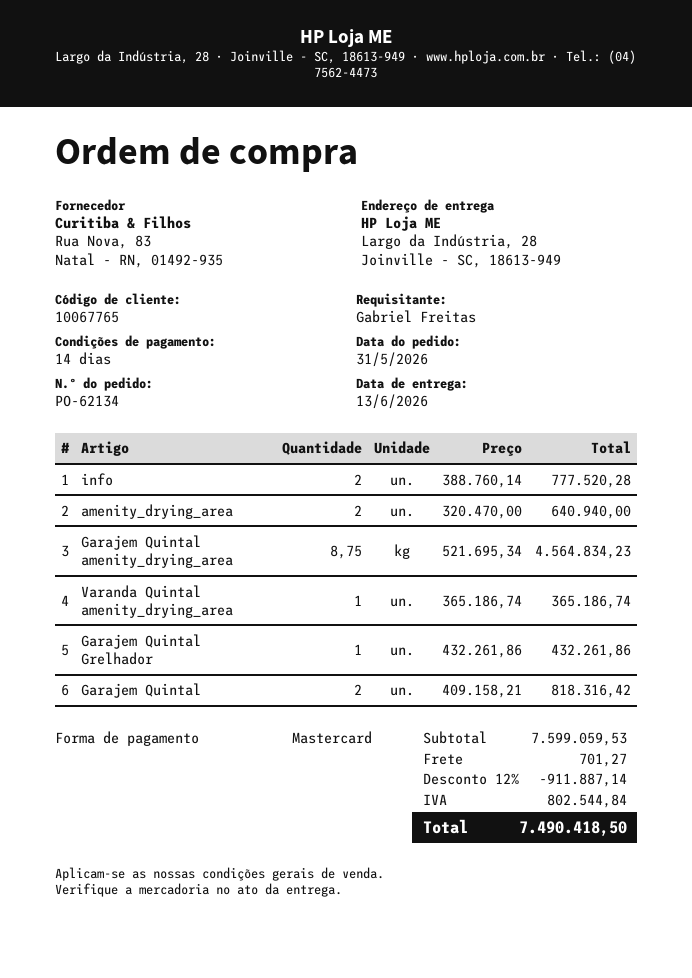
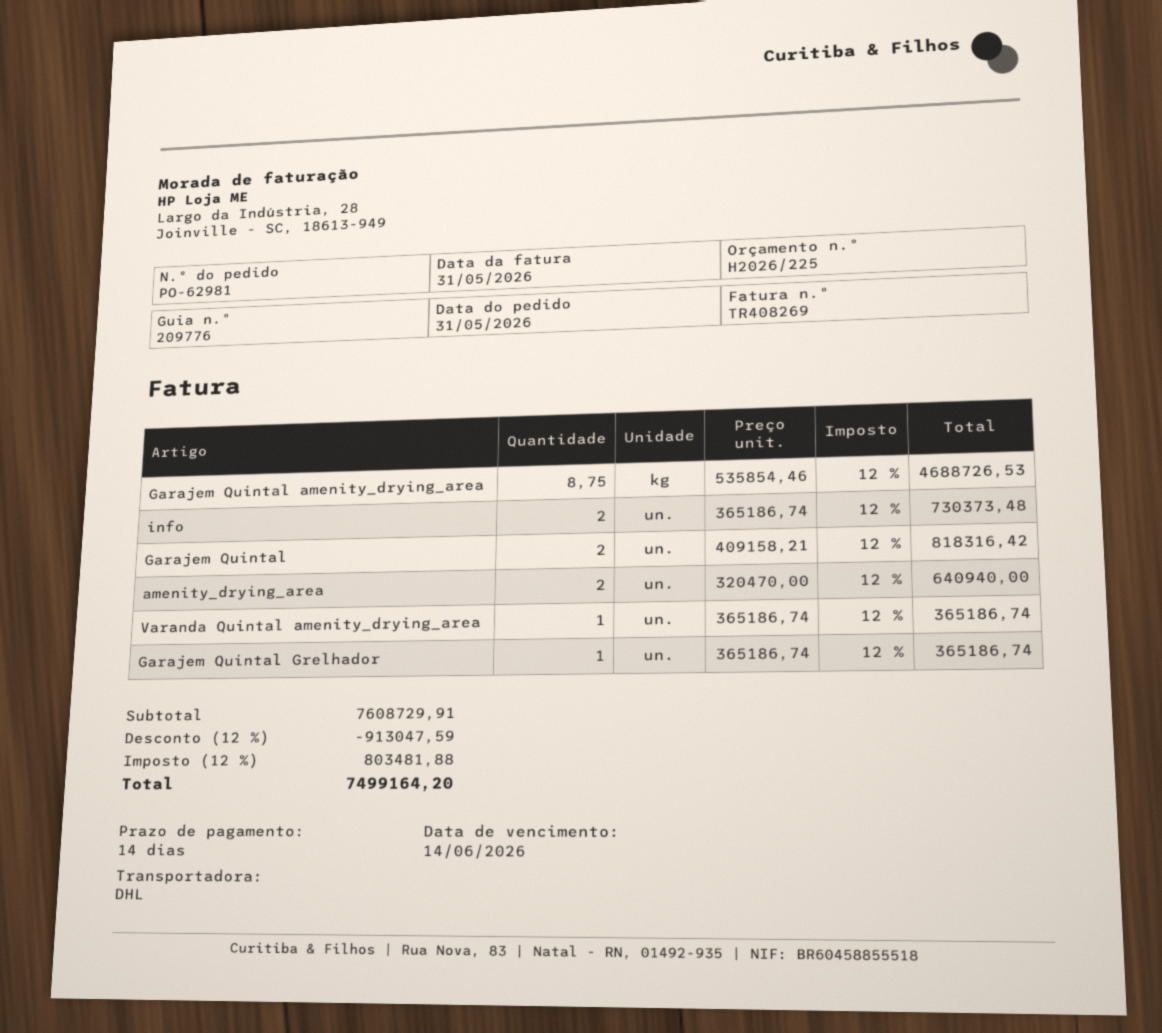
order number: PO-62134 -> PO-62981
info: 2 x 388760.14 = 777520.28 -> 2 x 365186.74 = 730373.48
Garajem Quintal amenity_drying_area: 8.75 x 521695.34 = 4564834.23 -> 8.75 x 535854.46 = 4688726.53
Garajem Quintal Grelhador: 1 x 432261.86 = 432261.86 -> 1 x 365186.74 = 365186.74
subtotal: 7599059.53 -> 7608729.91
discount: 12% = 911887.14 -> 12% = 913047.59
shipping: 701.27 -> none
tax: 802544.84 -> 803481.88
total: 7490418.50 -> 7499164.20

